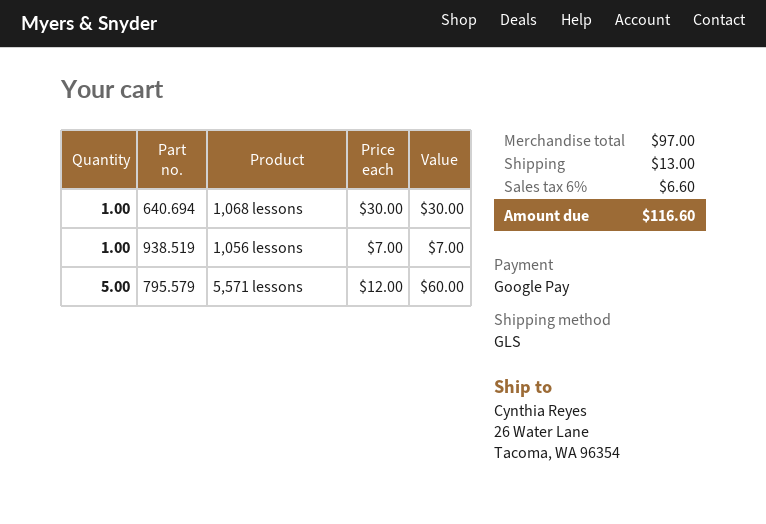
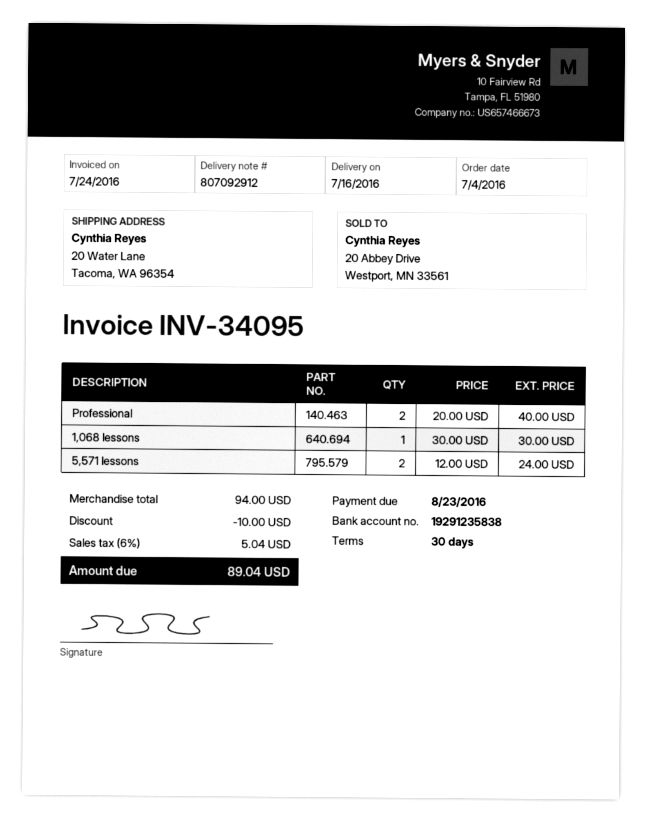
ship to: 26 Water Lane, Tacoma, WA 96354 -> 20 Water Lane, Tacoma, WA 96354
1,056 lessons: 1 x 7.00 = 7.00 -> none
5,571 lessons: 5 x 12.00 = 60.00 -> 2 x 12.00 = 24.00
Professional: none -> 2 x 20.00 = 40.00
subtotal: 97.00 -> 94.00
discount: none -> 10.00
shipping: 13.00 -> none
tax: 6% = 6.60 -> 6% = 5.04
total: 116.60 -> 89.04

